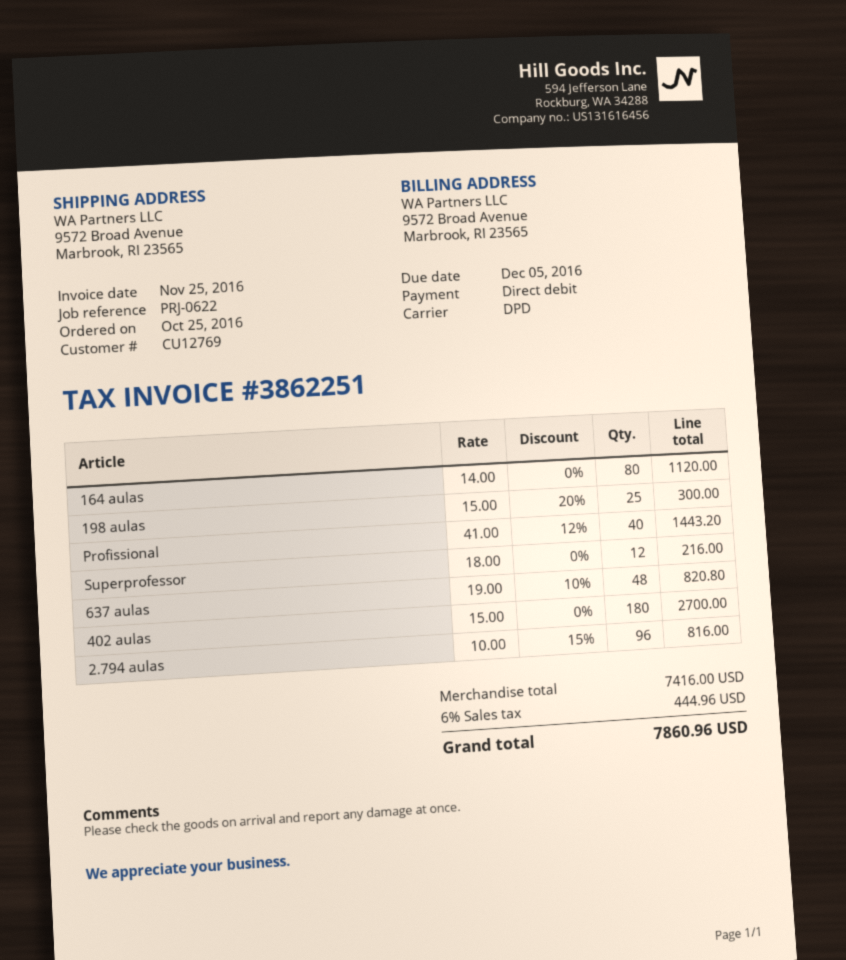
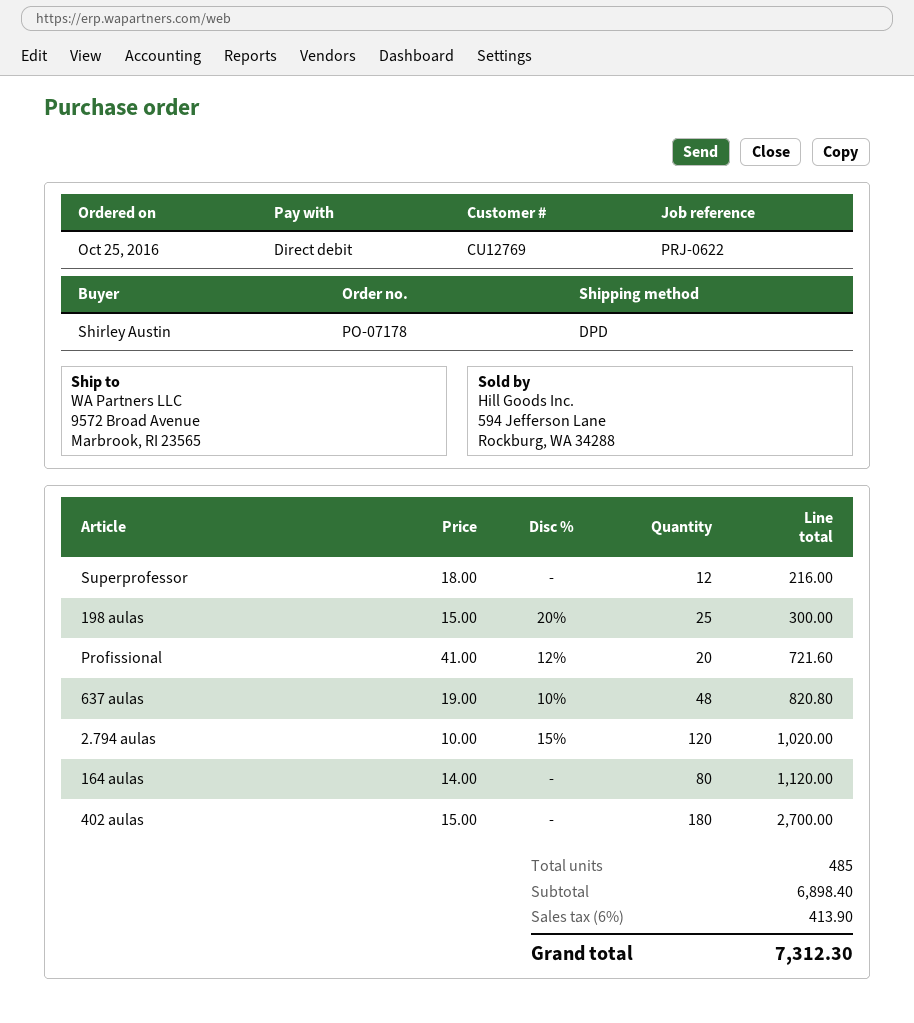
Profissional: 40 x 41.00 - 12% = 1443.20 -> 20 x 41.00 - 12% = 721.60
2.794 aulas: 96 x 10.00 - 15% = 816.00 -> 120 x 10.00 - 15% = 1020.00
subtotal: 7416.00 -> 6898.40
tax: 6% = 444.96 -> 6% = 413.90
total: 7860.96 -> 7312.30

